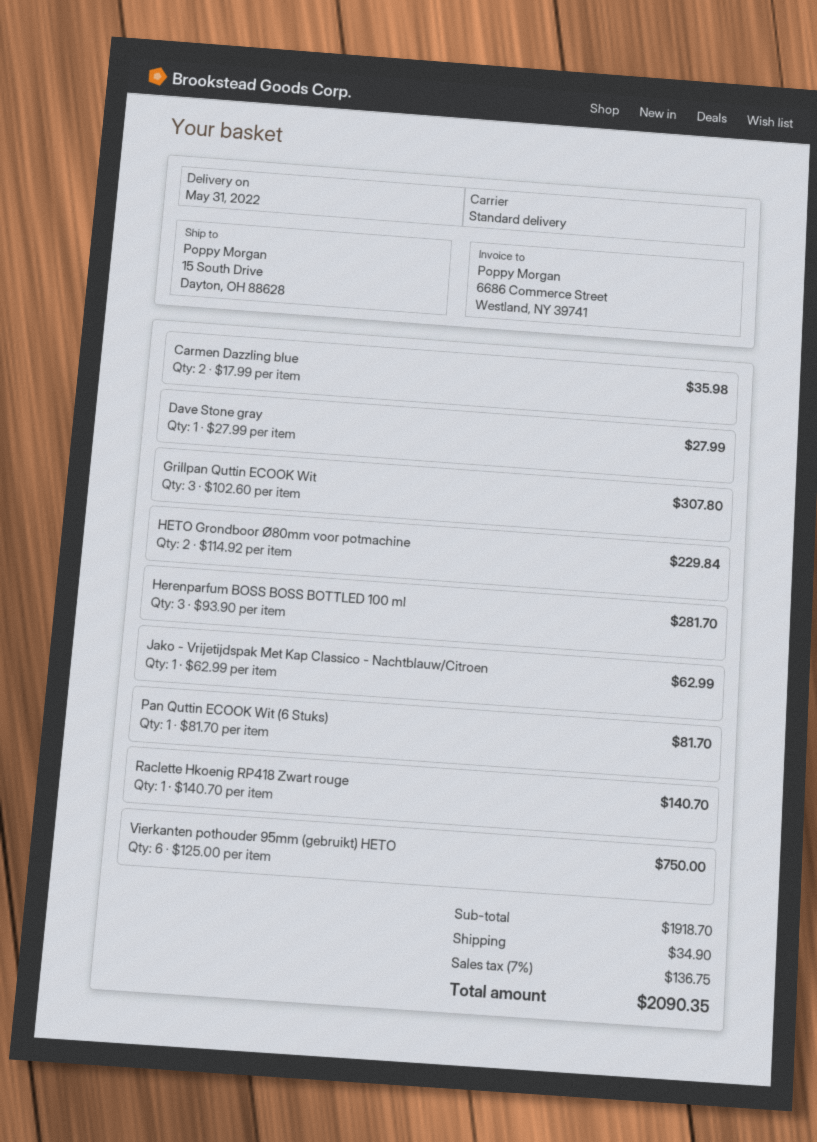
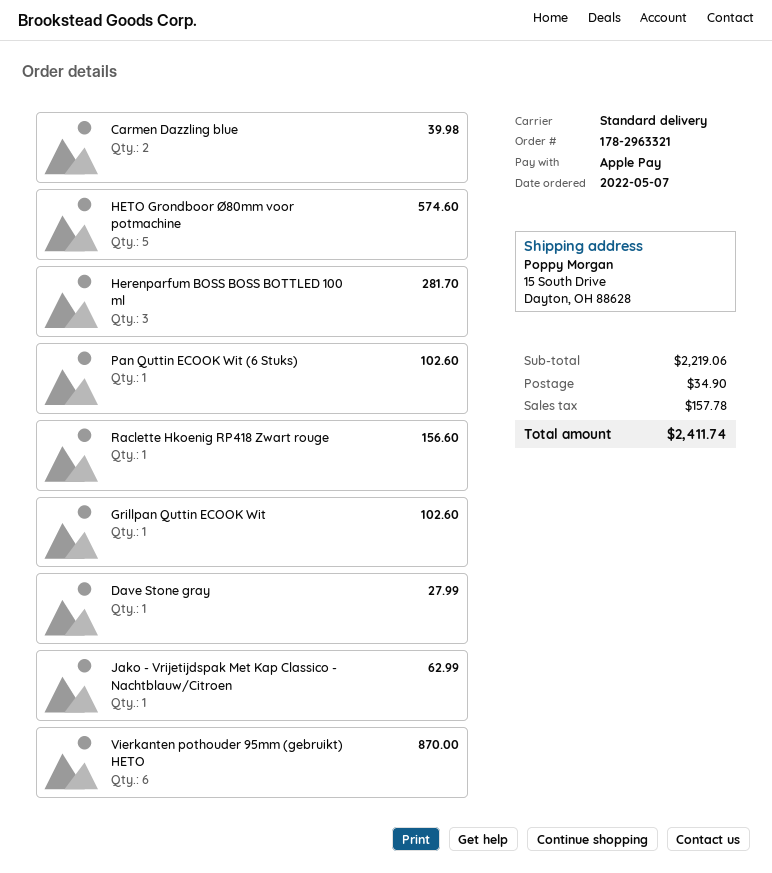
Carmen Dazzling blue: 2 for 35.98 -> 2 for 39.98
Grillpan Quttin ECOOK Wit: 3 for 307.80 -> 1 for 102.60
HETO Grondboor Ø80mm voor potmachine: 2 for 229.84 -> 5 for 574.60
Pan Quttin ECOOK Wit (6 Stuks): 1 for 81.70 -> 1 for 102.60
Raclette Hkoenig RP418 Zwart rouge: 1 for 140.70 -> 1 for 156.60
Vierkanten pothouder 95mm (gebruikt) HETO: 6 for 750.00 -> 6 for 870.00
subtotal: 1918.70 -> 2219.06
tax: 136.75 -> 157.78
total: 2090.35 -> 2411.74

